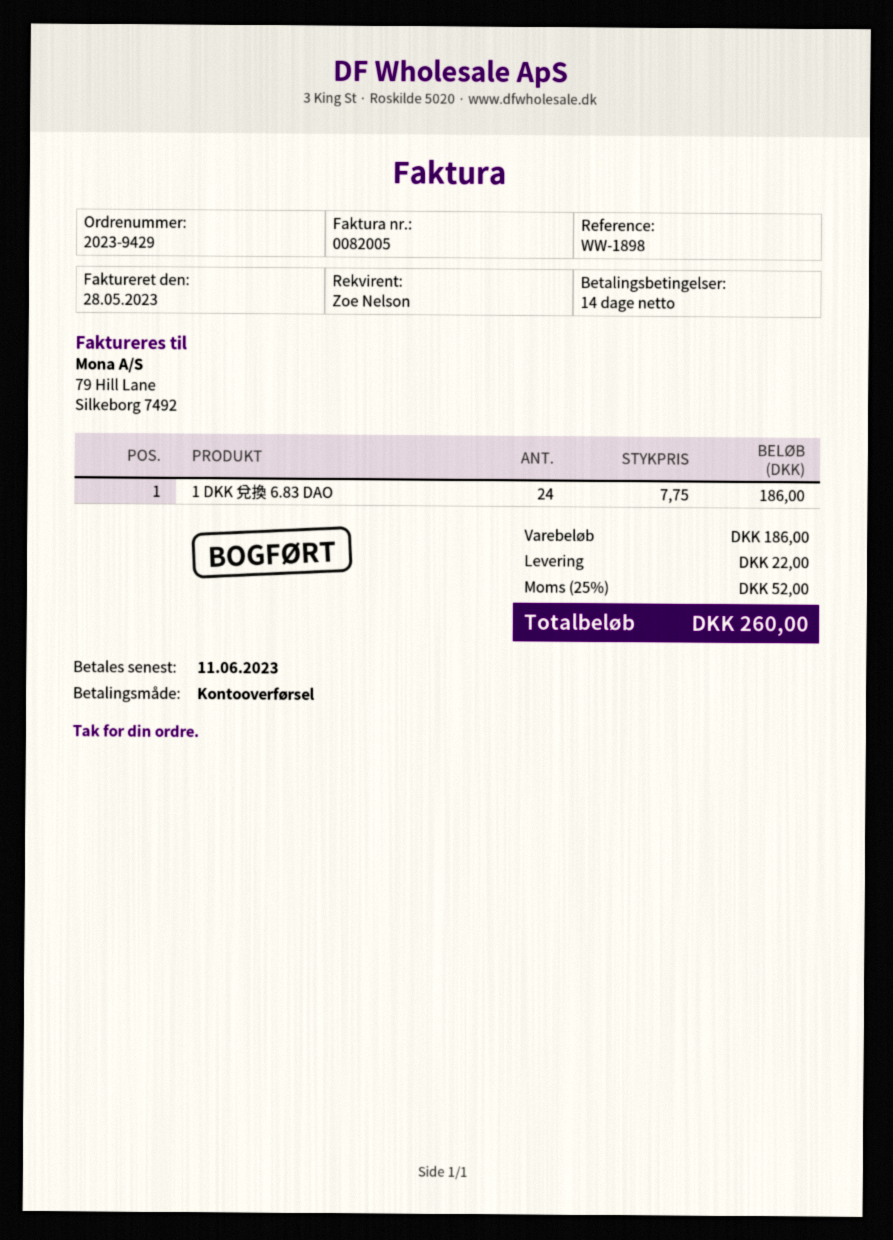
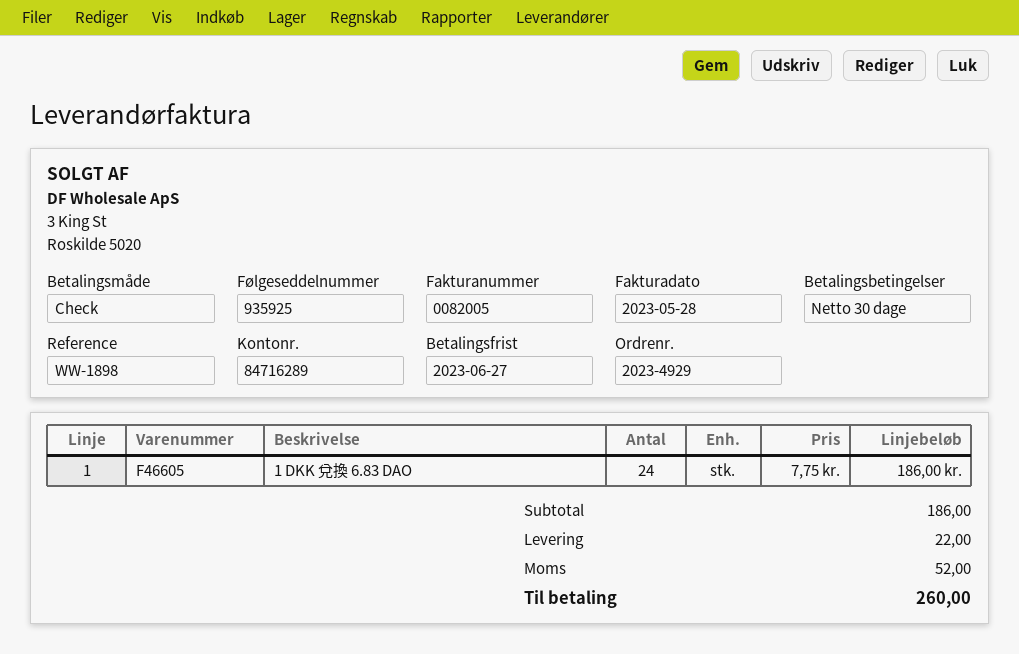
order number: 2023-9429 -> 2023-4929
payment terms: 14 days -> 30 days
due date: 2023-06-11 -> 2023-06-27
payment method: bank transfer -> cheque

